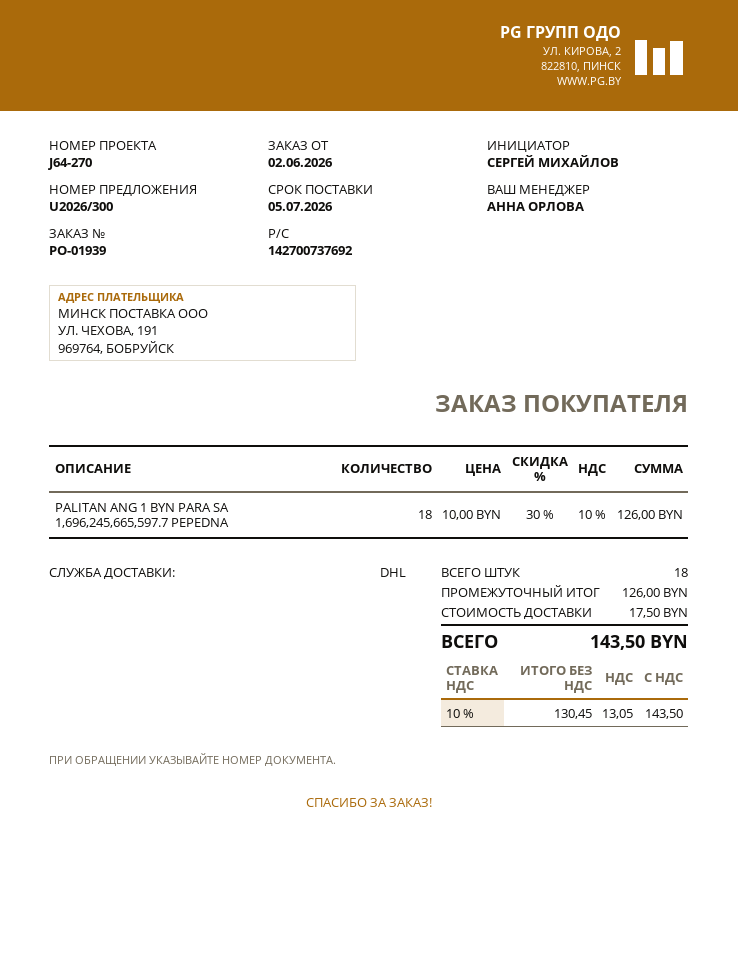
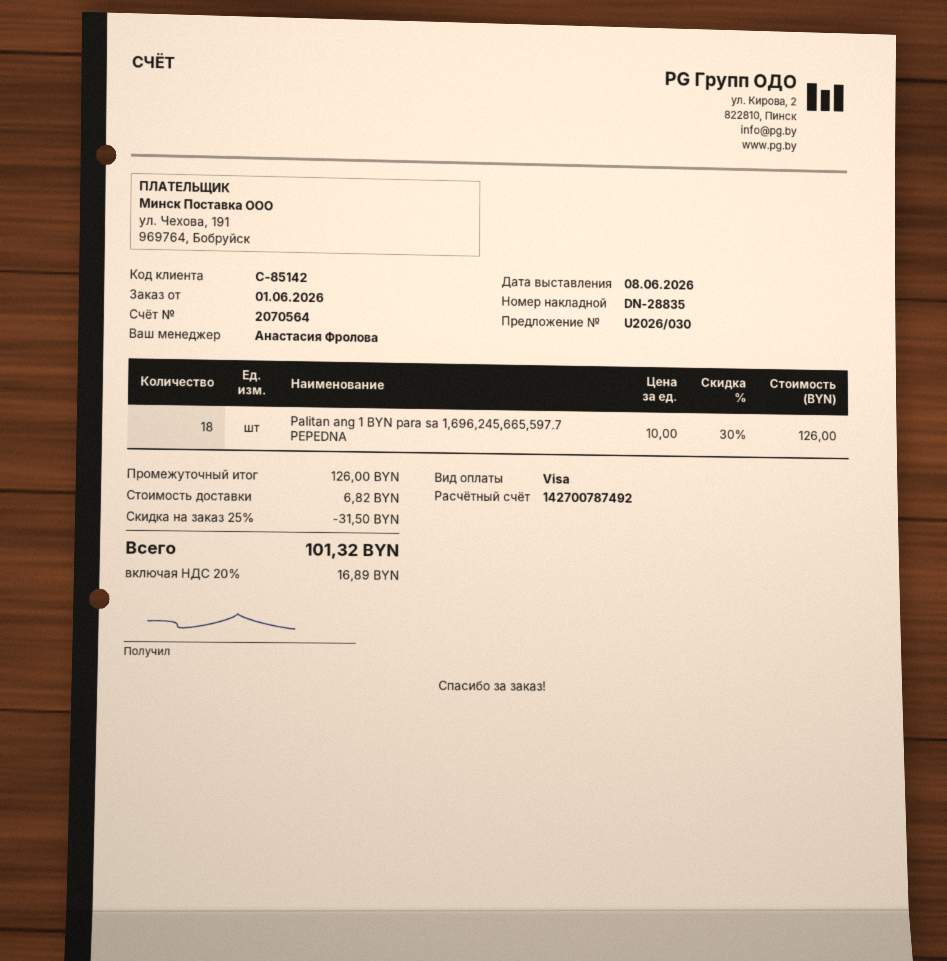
quote number: U2026/300 -> U2026/030
order date: 2026-06-02 -> 2026-06-01
sales rep: АННА ОРЛОВА -> Анастасия Фролова
bank account: 142700737692 -> 142700787492
discount: none -> 25% = 31.50
shipping: 17.50 -> 6.82
tax: 10% = 13.05 -> 20% = 16.89
total: 143.50 -> 101.32

